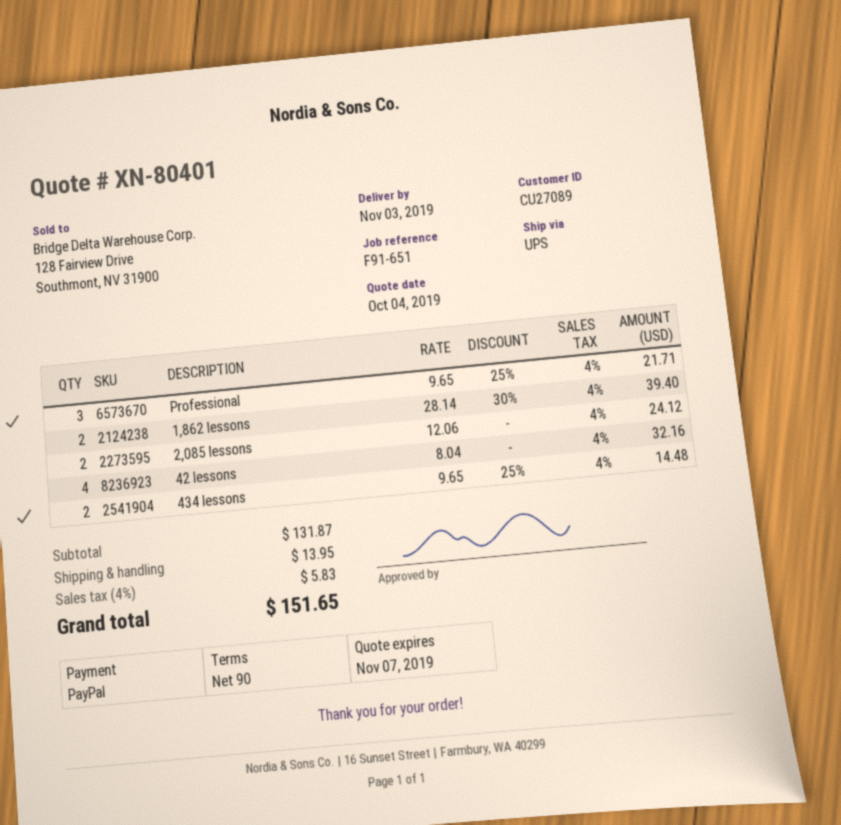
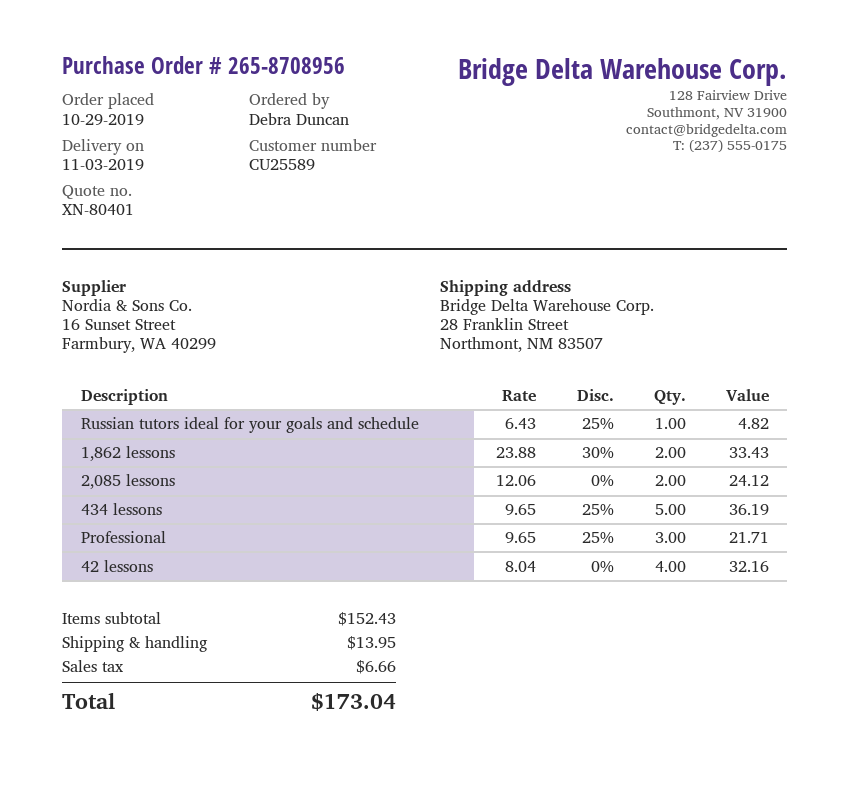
customer number: CU27089 -> CU25589
1,862 lessons: 2 x 28.14 - 30% = 39.40 -> 2 x 23.88 - 30% = 33.43
434 lessons: 2 x 9.65 - 25% = 14.48 -> 5 x 9.65 - 25% = 36.19
Russian tutors ideal for your goals and schedule: none -> 1 x 6.43 - 25% = 4.82
subtotal: 131.87 -> 152.43
tax: 5.83 -> 6.66
total: 151.65 -> 173.04

